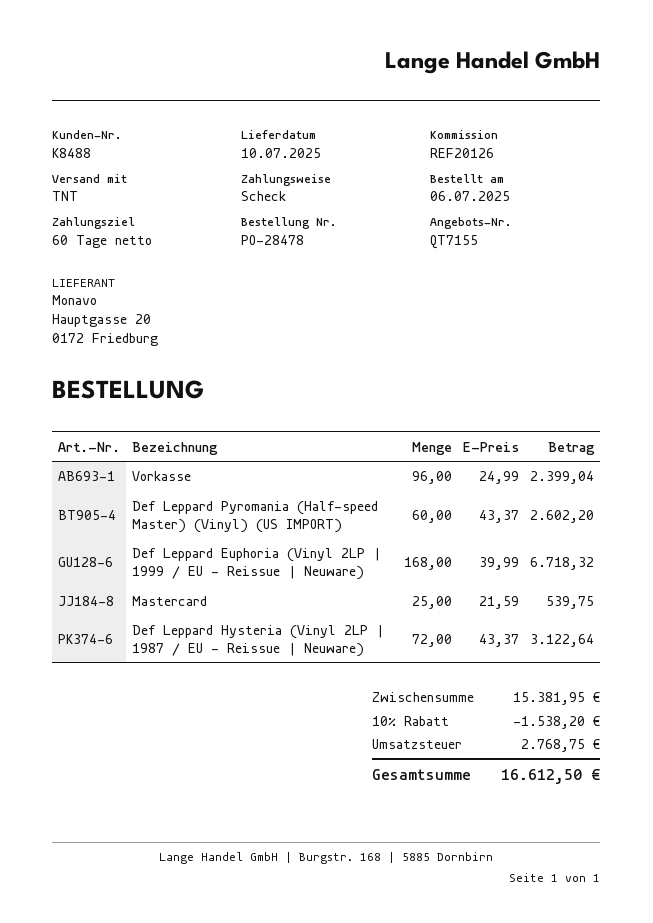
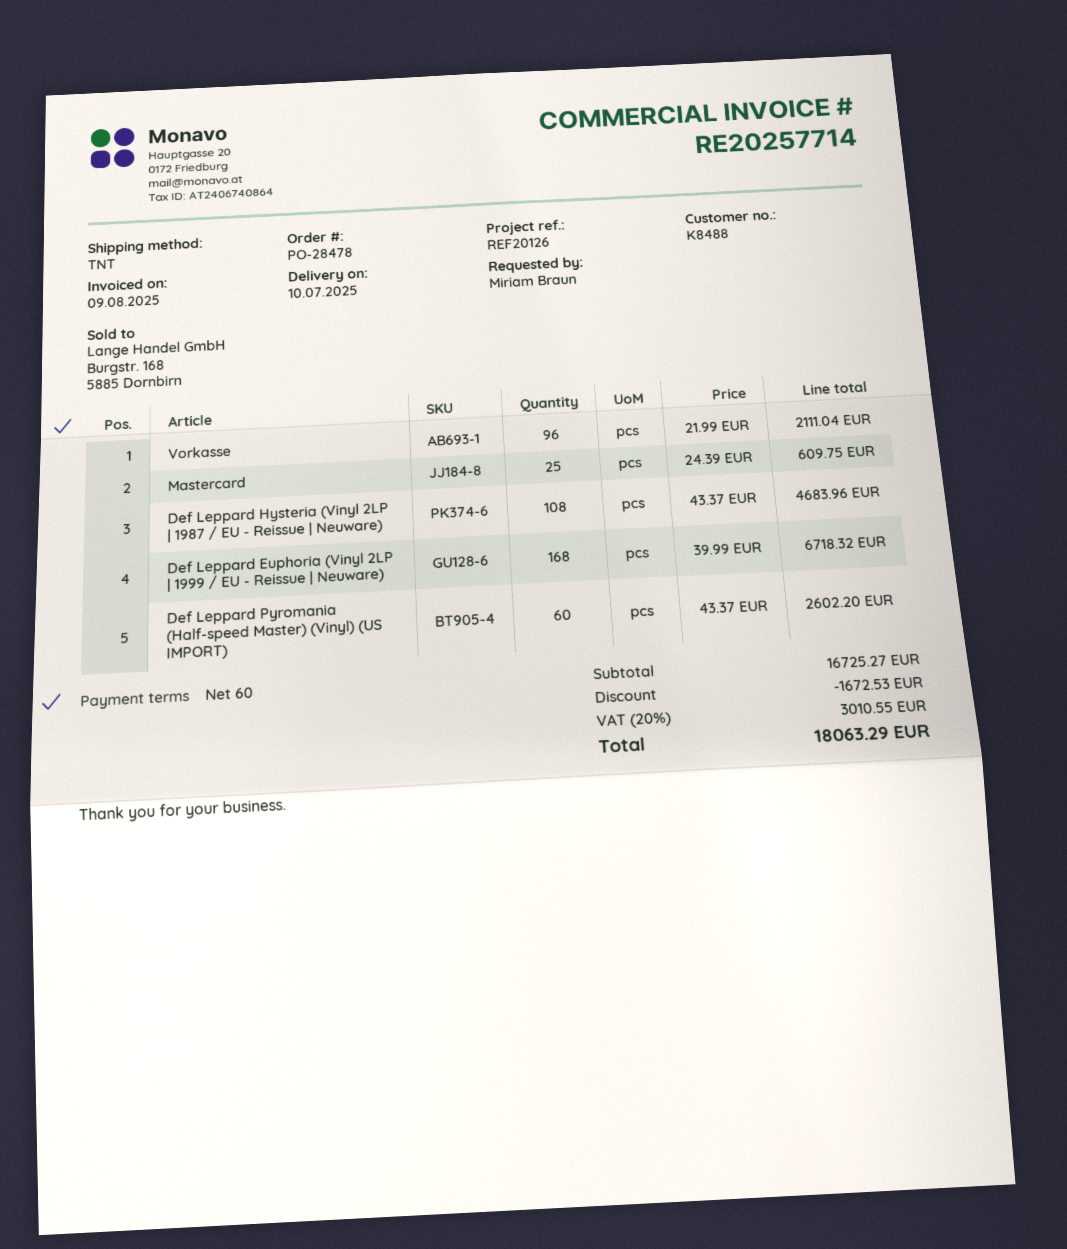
Vorkasse: 96 x 24.99 = 2399.04 -> 96 x 21.99 = 2111.04
Mastercard: 25 x 21.59 = 539.75 -> 25 x 24.39 = 609.75
Def Leppard Hysteria (Vinyl 2LP | 1987 / EU - Reissue | Neuware): 72 x 43.37 = 3122.64 -> 108 x 43.37 = 4683.96
subtotal: 15381.95 -> 16725.27
discount: 1538.20 -> 1672.53
tax: 2768.75 -> 3010.55
total: 16612.50 -> 18063.29

